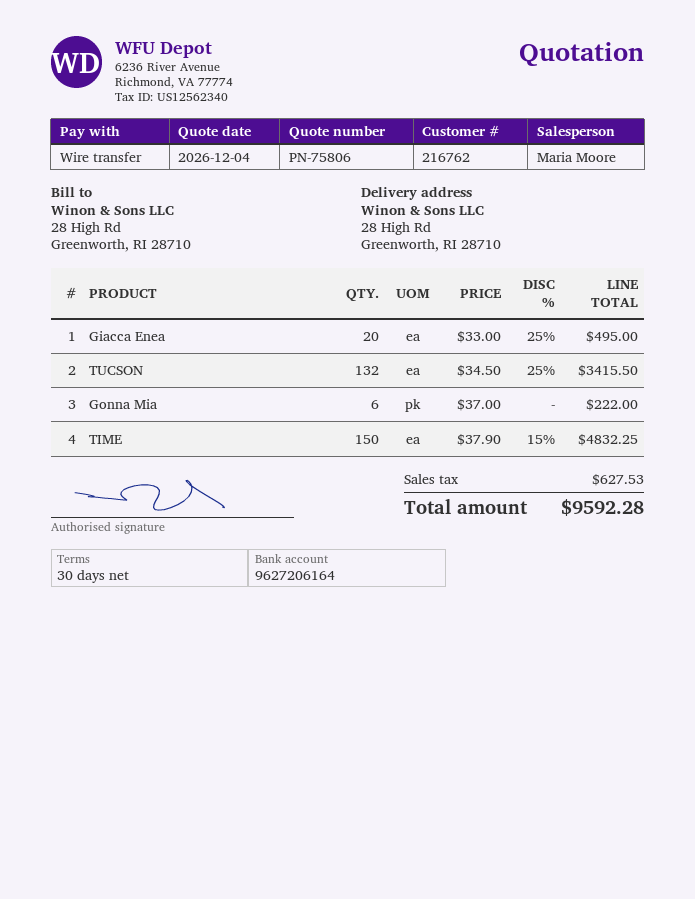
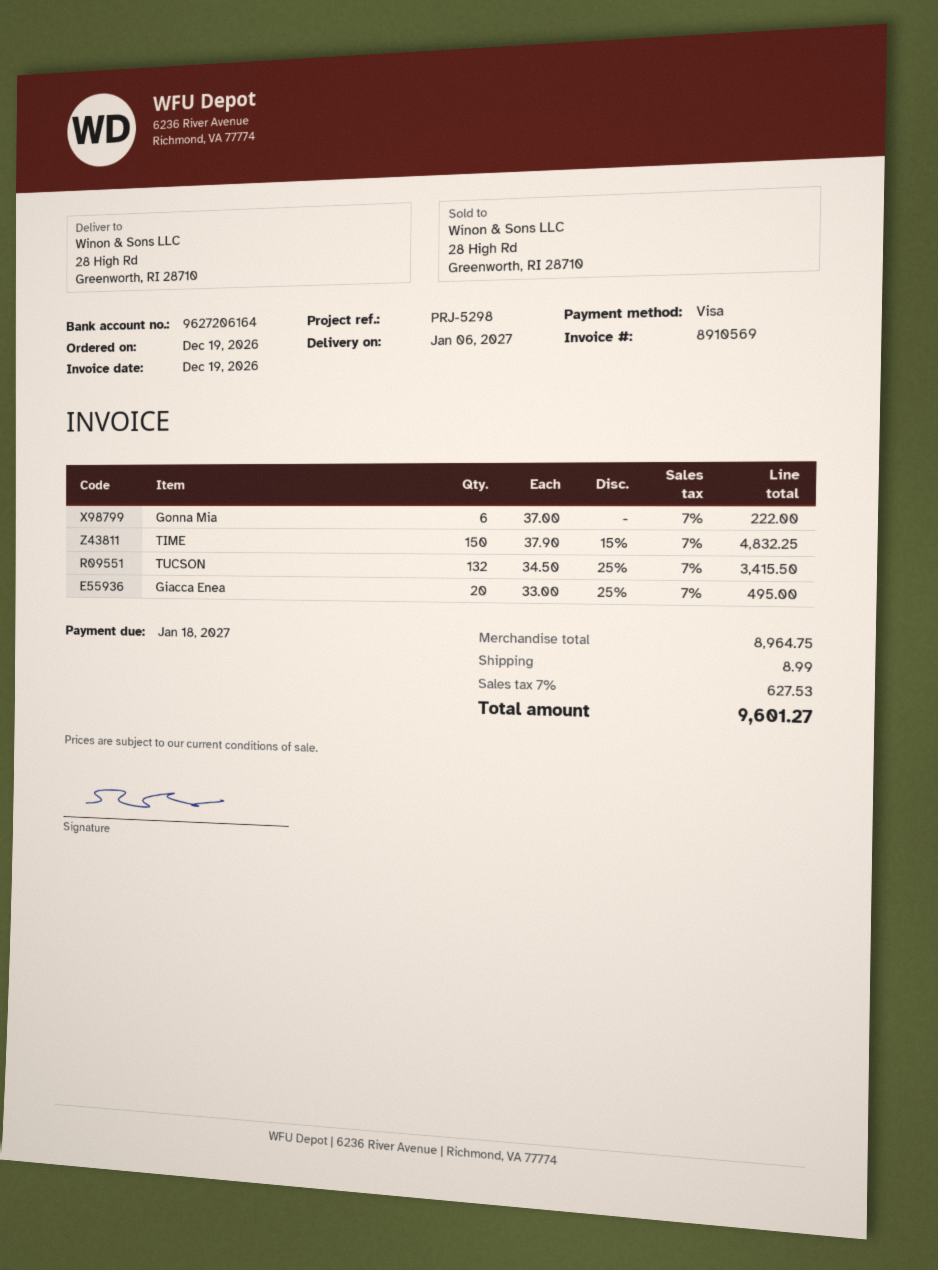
payment method: bank transfer -> Visa
shipping: none -> 8.99
total: 9592.28 -> 9601.27

